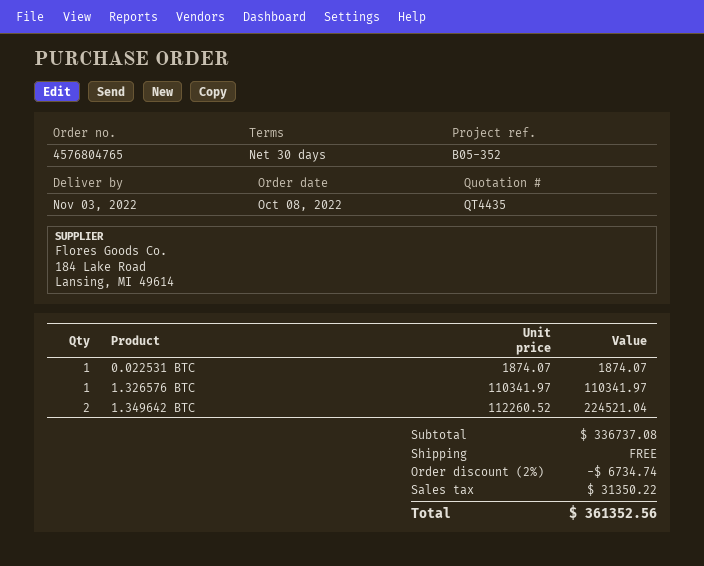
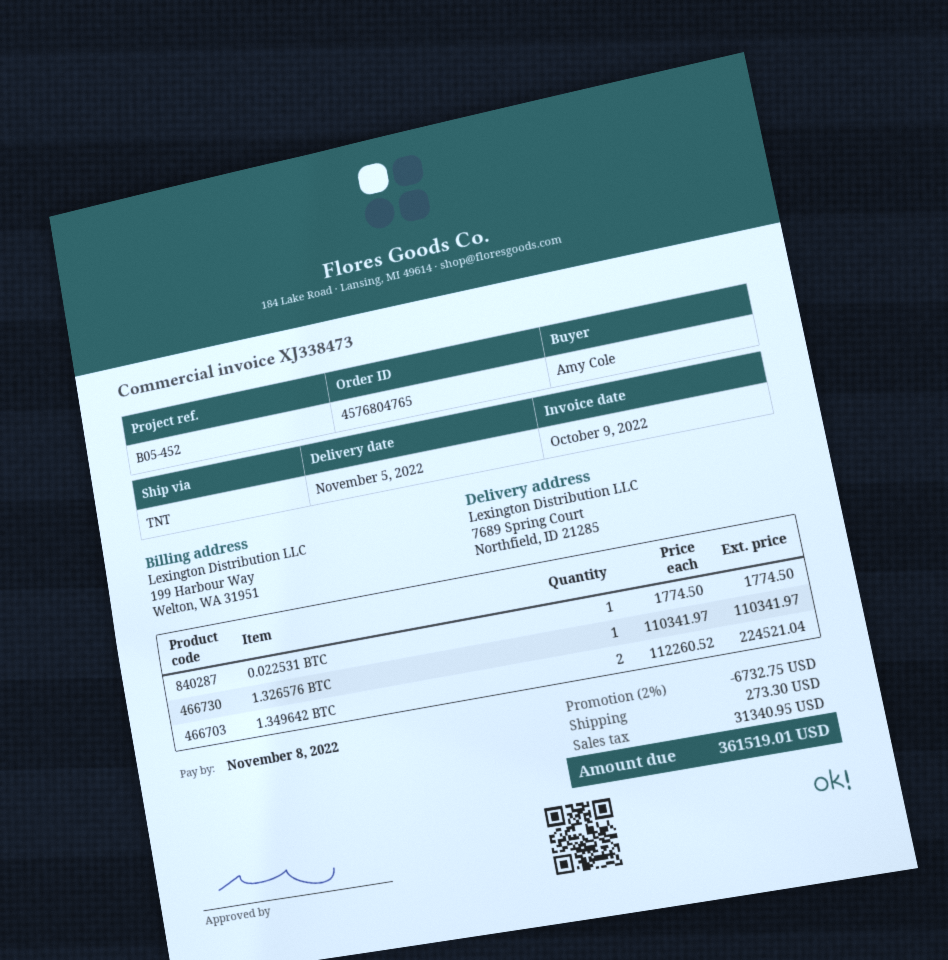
delivery date: 2022-11-03 -> 2022-11-05
reference: B05-352 -> B05-452
0.022531 BTC: 1 x 1874.07 = 1874.07 -> 1 x 1774.50 = 1774.50
discount: 2% = 6734.74 -> 2% = 6732.75
shipping: 0.00 -> 273.30
tax: 31350.22 -> 31340.95
total: 361352.56 -> 361519.01

